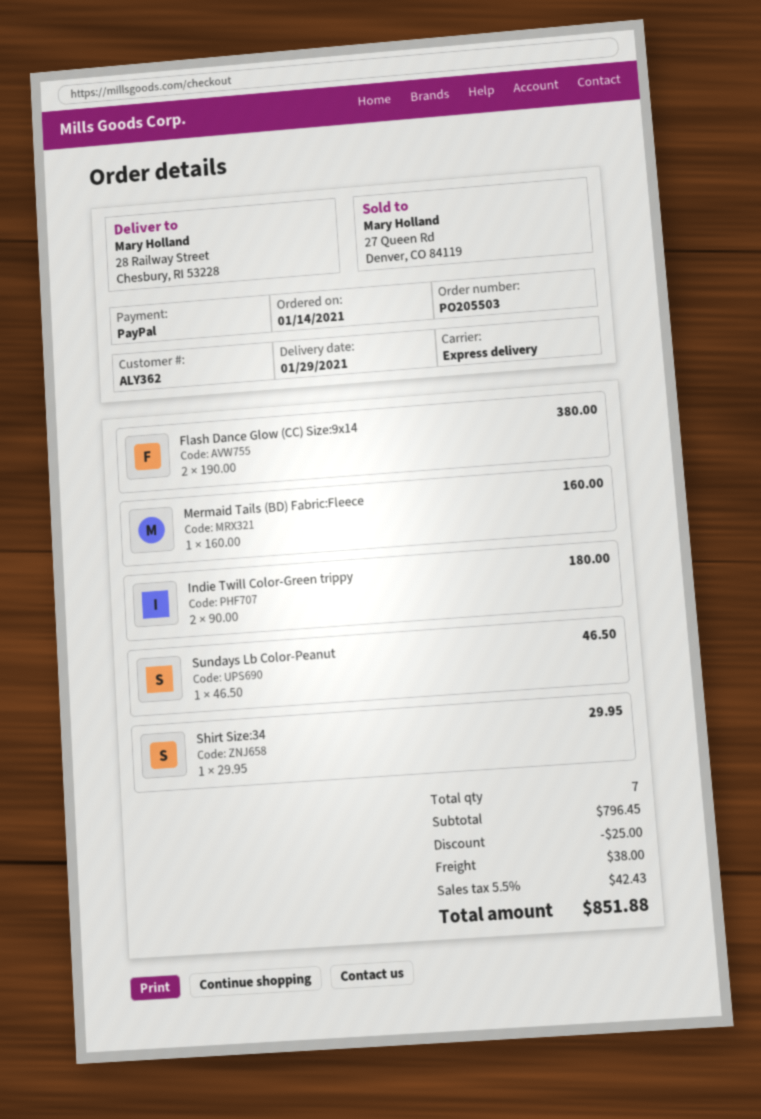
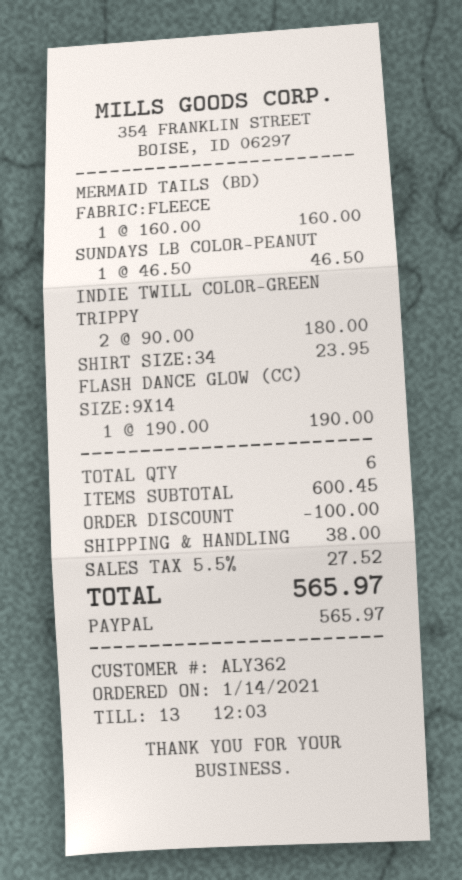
Flash Dance Glow (CC) Size:9x14: 2 x 190.00 = 380.00 -> 1 x 190.00 = 190.00
Shirt Size:34: 1 x 29.95 = 29.95 -> 1 x 23.95 = 23.95
total quantity: 7 -> 6
subtotal: 796.45 -> 600.45
discount: 25.00 -> 100.00
tax: 5.5% = 42.43 -> 5.5% = 27.52
total: 851.88 -> 565.97

